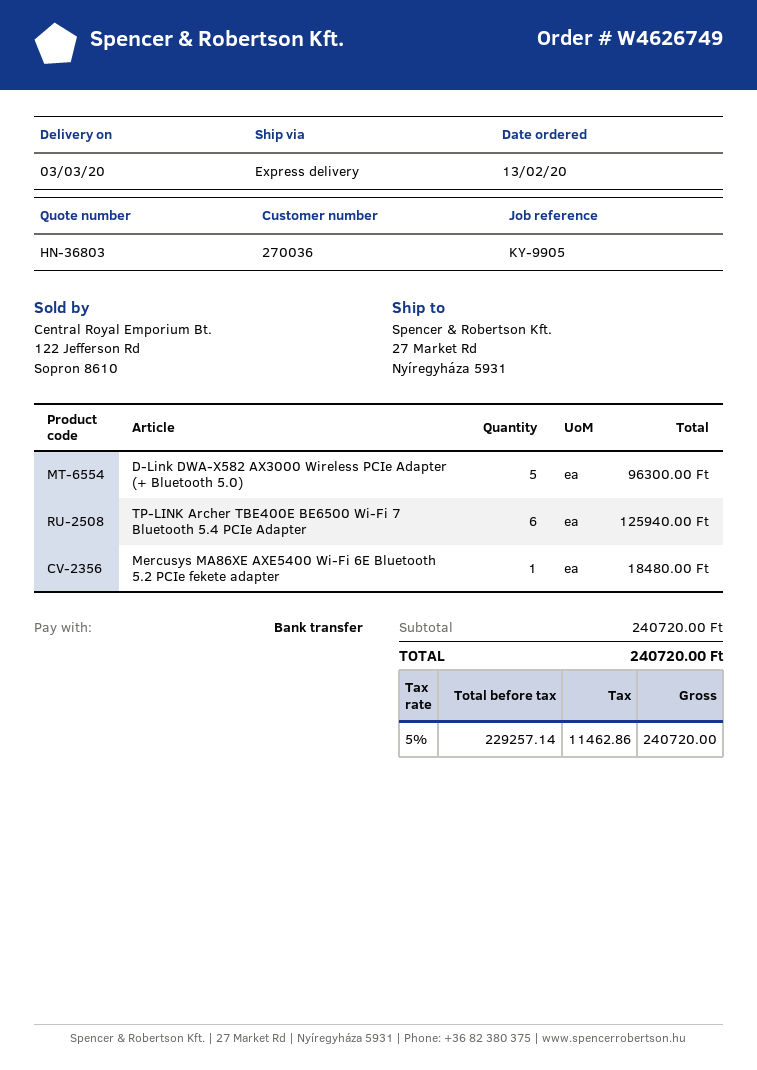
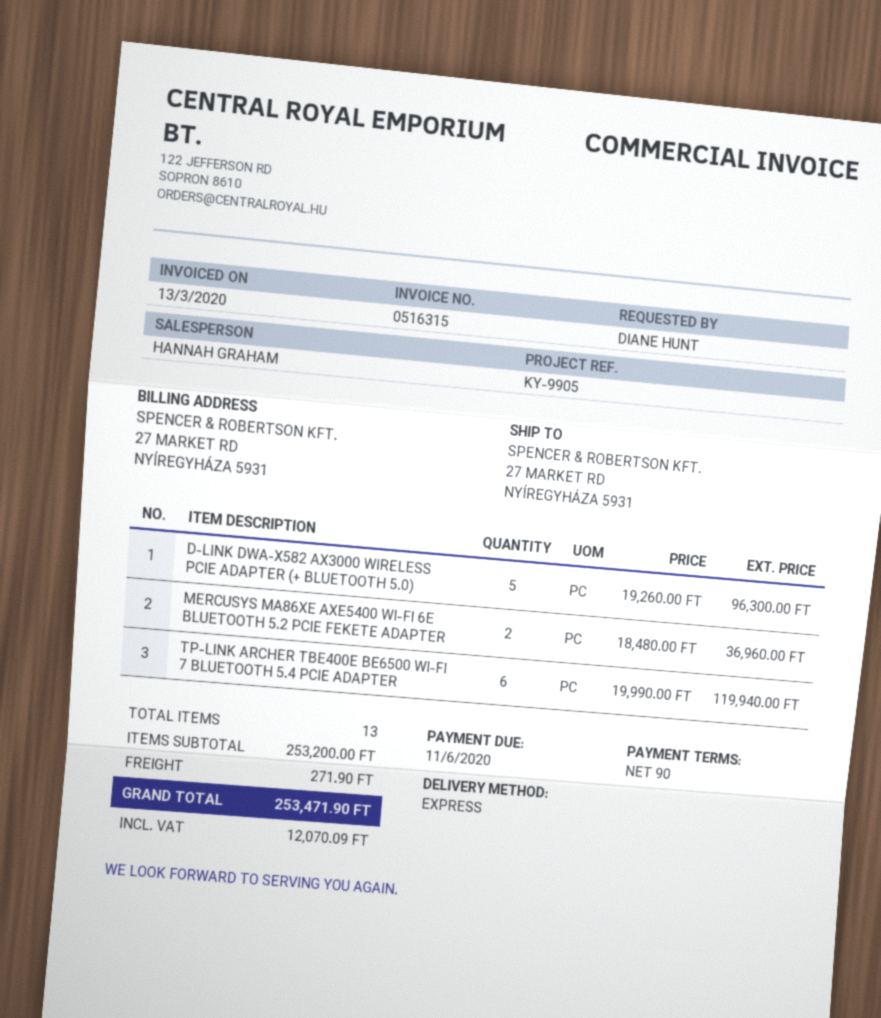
TP-LINK Archer TBE400E BE6500 Wi-Fi 7 Bluetooth 5.4 PCIe Adapter: 6 for 125940.00 -> 6 for 119940.00
Mercusys MA86XE AXE5400 Wi-Fi 6E Bluetooth 5.2 PCIe fekete adapter: 1 for 18480.00 -> 2 for 36960.00
subtotal: 240720.00 -> 253200.00
shipping: none -> 271.90
tax: 11462.86 -> 12070.09
total: 240720.00 -> 253471.90

